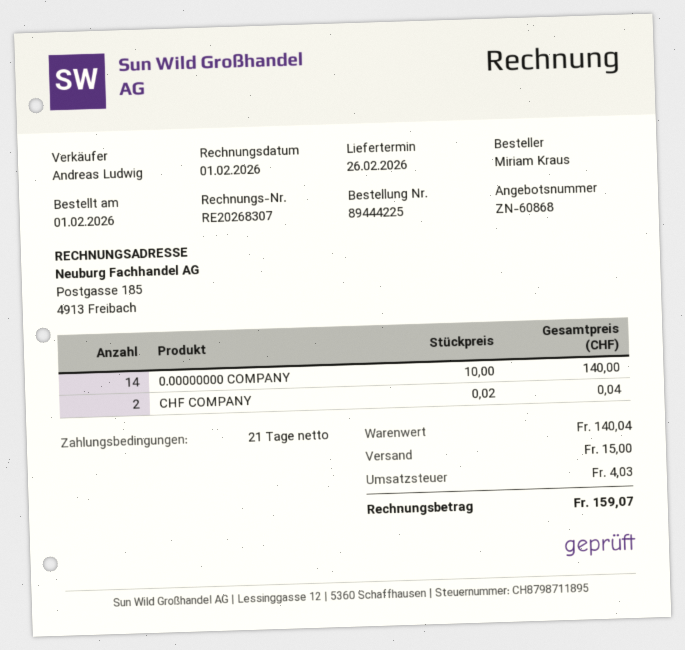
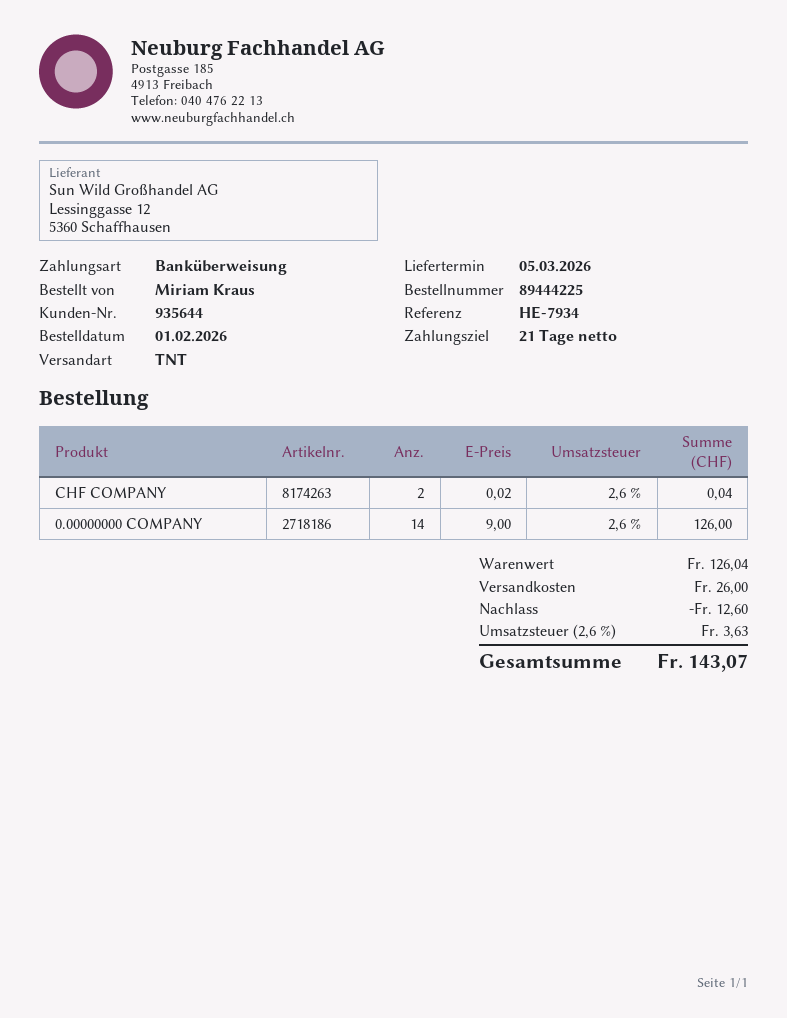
delivery date: 2026-02-26 -> 2026-03-05
0.00000000 COMPANY: 14 x 10.00 = 140.00 -> 14 x 9.00 = 126.00
subtotal: 140.04 -> 126.04
discount: none -> 12.60
shipping: 15.00 -> 26.00
tax: 4.03 -> 3.63
total: 159.07 -> 143.07

